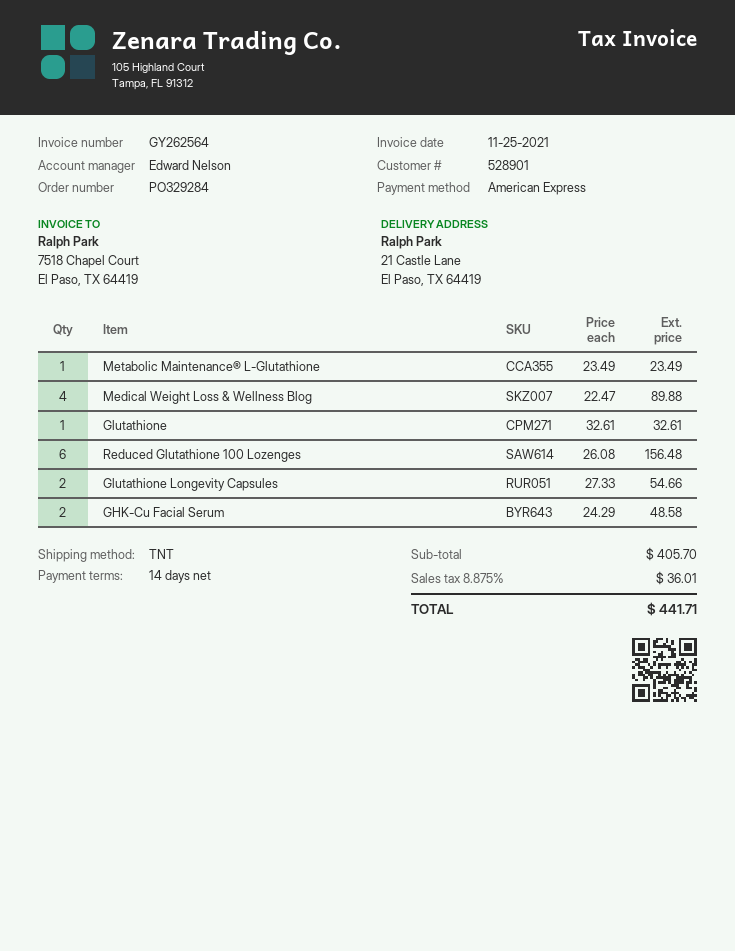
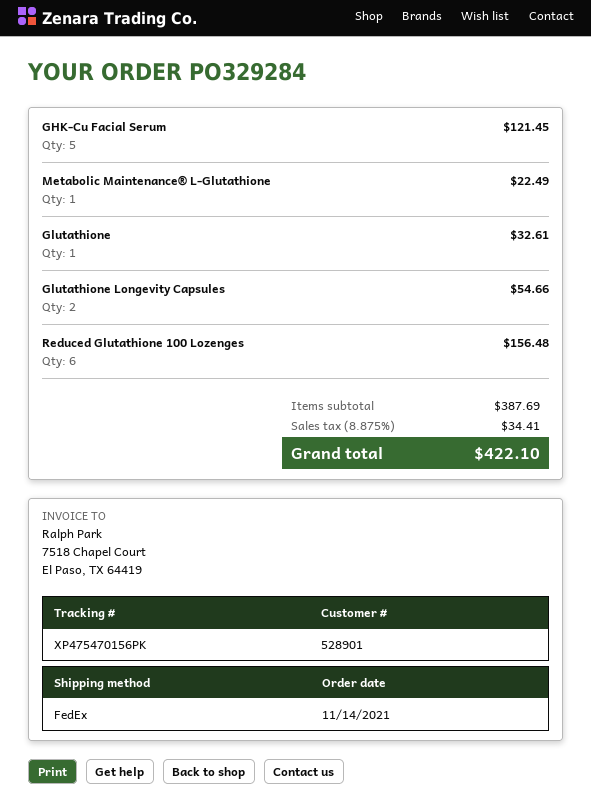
shipping method: TNT -> FedEx
Metabolic Maintenance® L-Glutathione: 1 for 23.49 -> 1 for 22.49
Medical Weight Loss & Wellness Blog: 4 for 89.88 -> none
GHK-Cu Facial Serum: 2 for 48.58 -> 5 for 121.45
subtotal: 405.70 -> 387.69
tax: 8.875% = 36.01 -> 8.875% = 34.41
total: 441.71 -> 422.10

